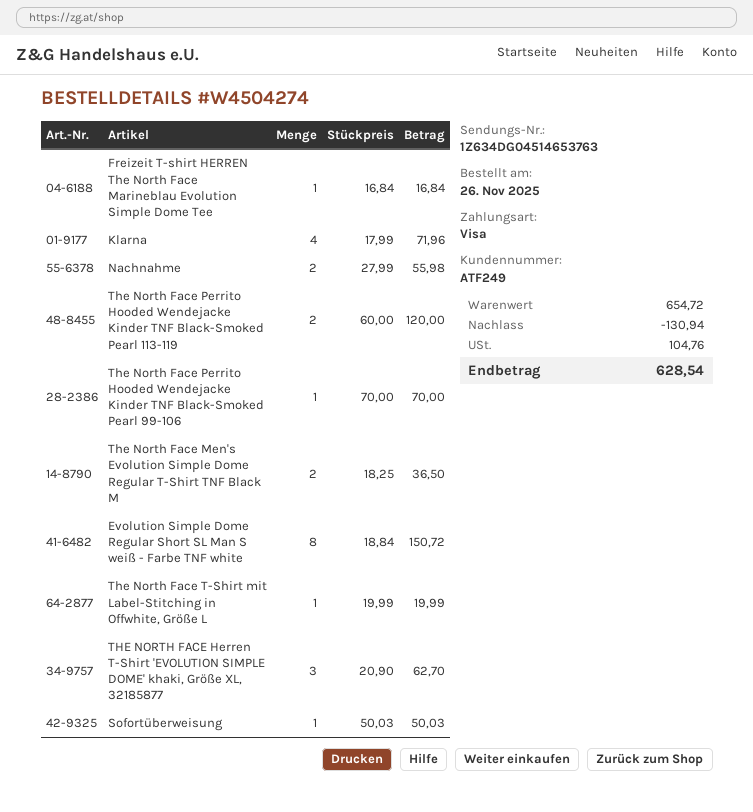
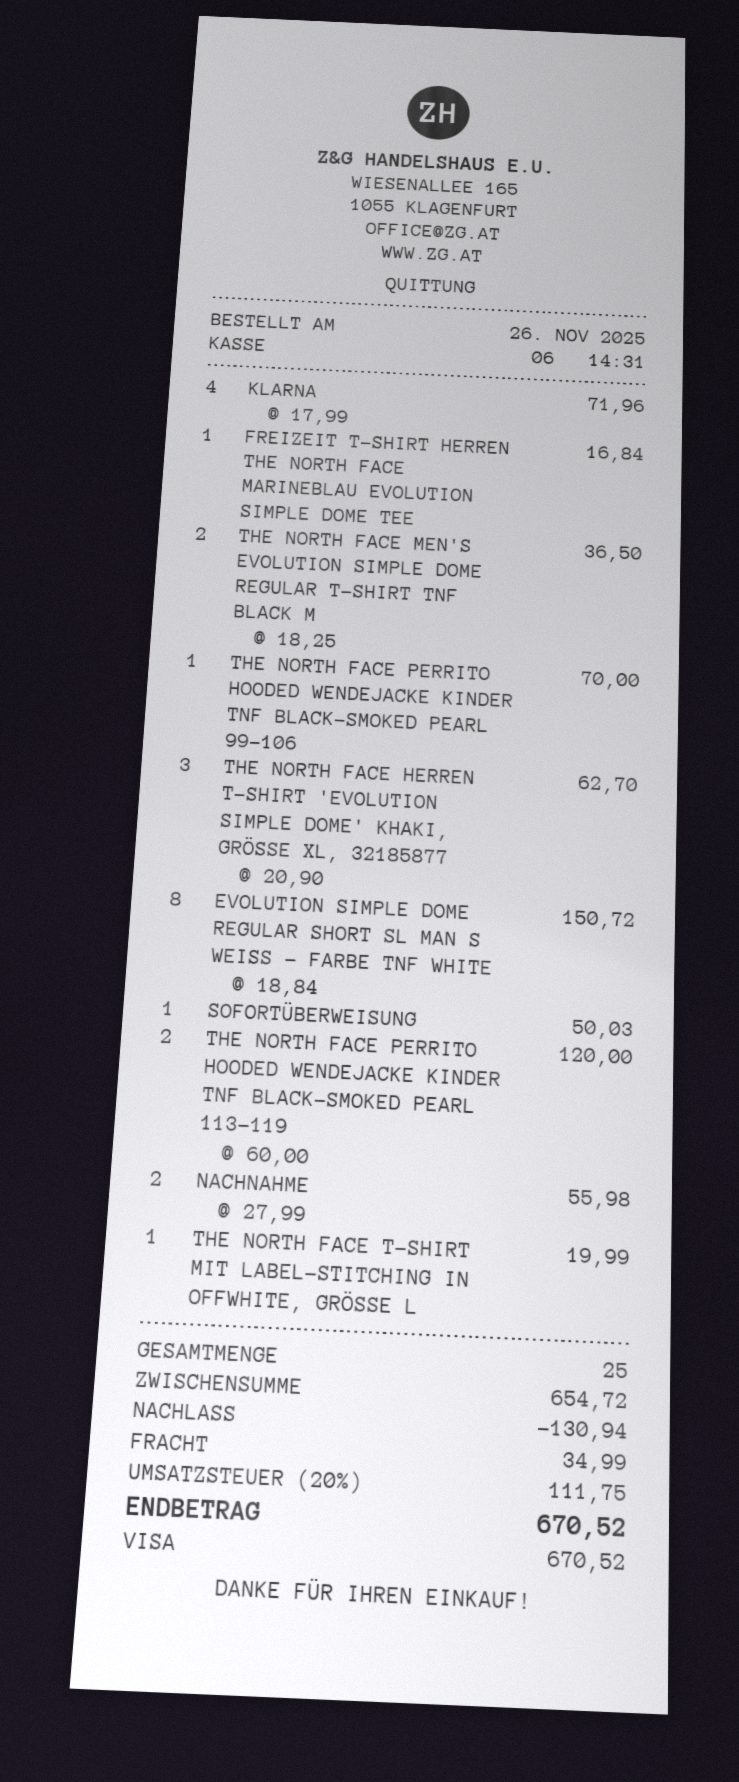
shipping: none -> 34.99
tax: 104.76 -> 111.75
total: 628.54 -> 670.52

